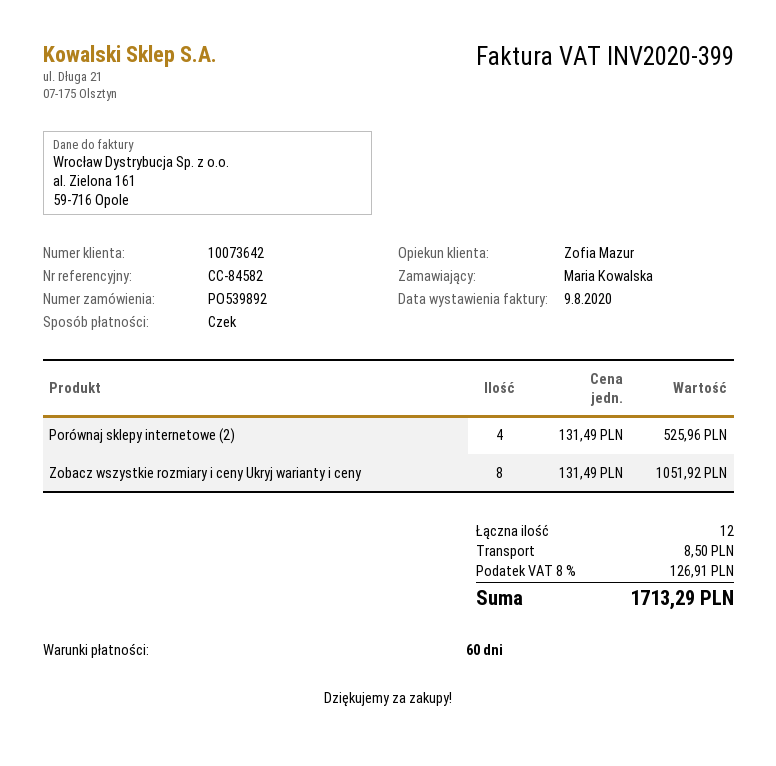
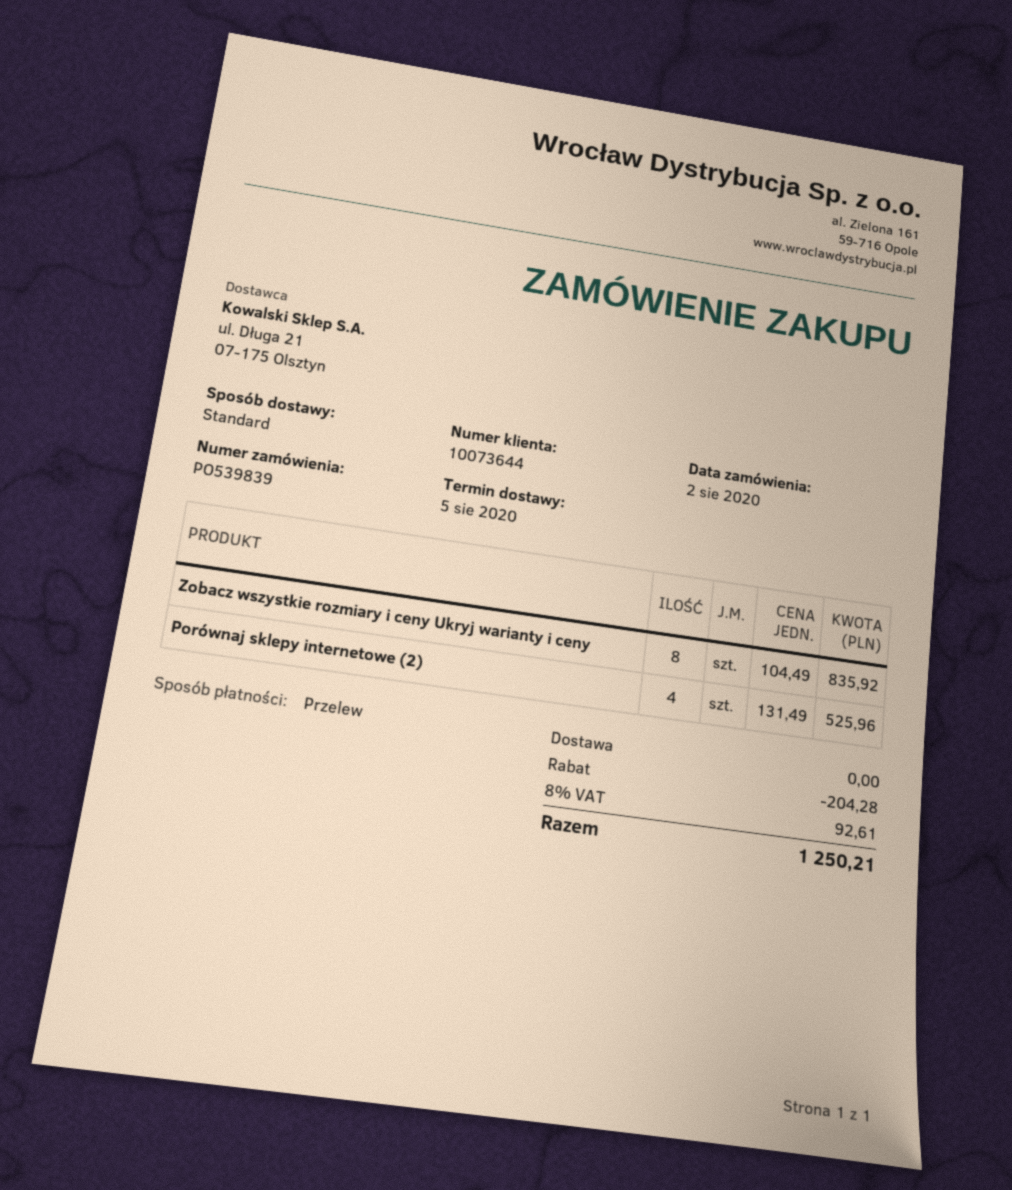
order number: PO539892 -> PO539839
customer number: 10073642 -> 10073644
payment method: cheque -> bank transfer
Zobacz wszystkie rozmiary i ceny Ukryj warianty i ceny: 8 x 131.49 = 1051.92 -> 8 x 104.49 = 835.92
discount: none -> 204.28
shipping: 8.50 -> 0.00
tax: 8% = 126.91 -> 8% = 92.61
total: 1713.29 -> 1250.21

